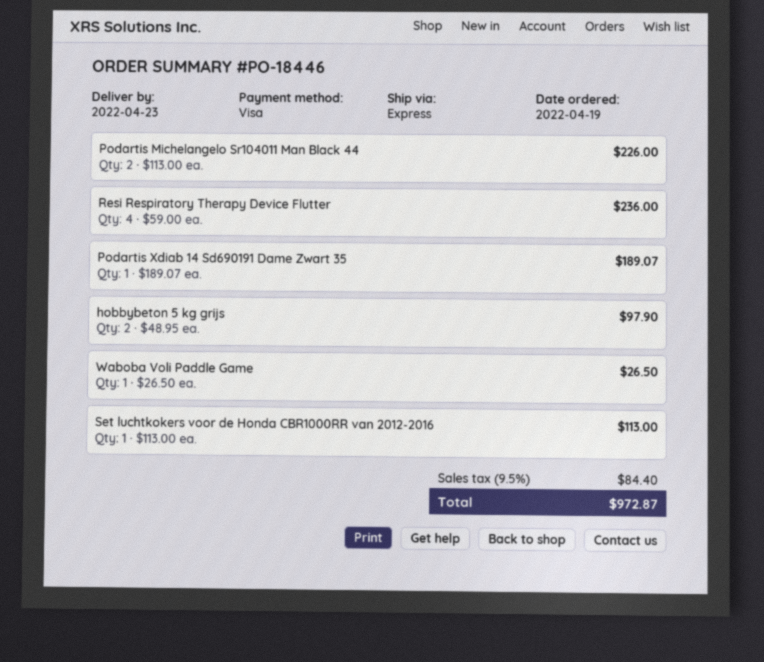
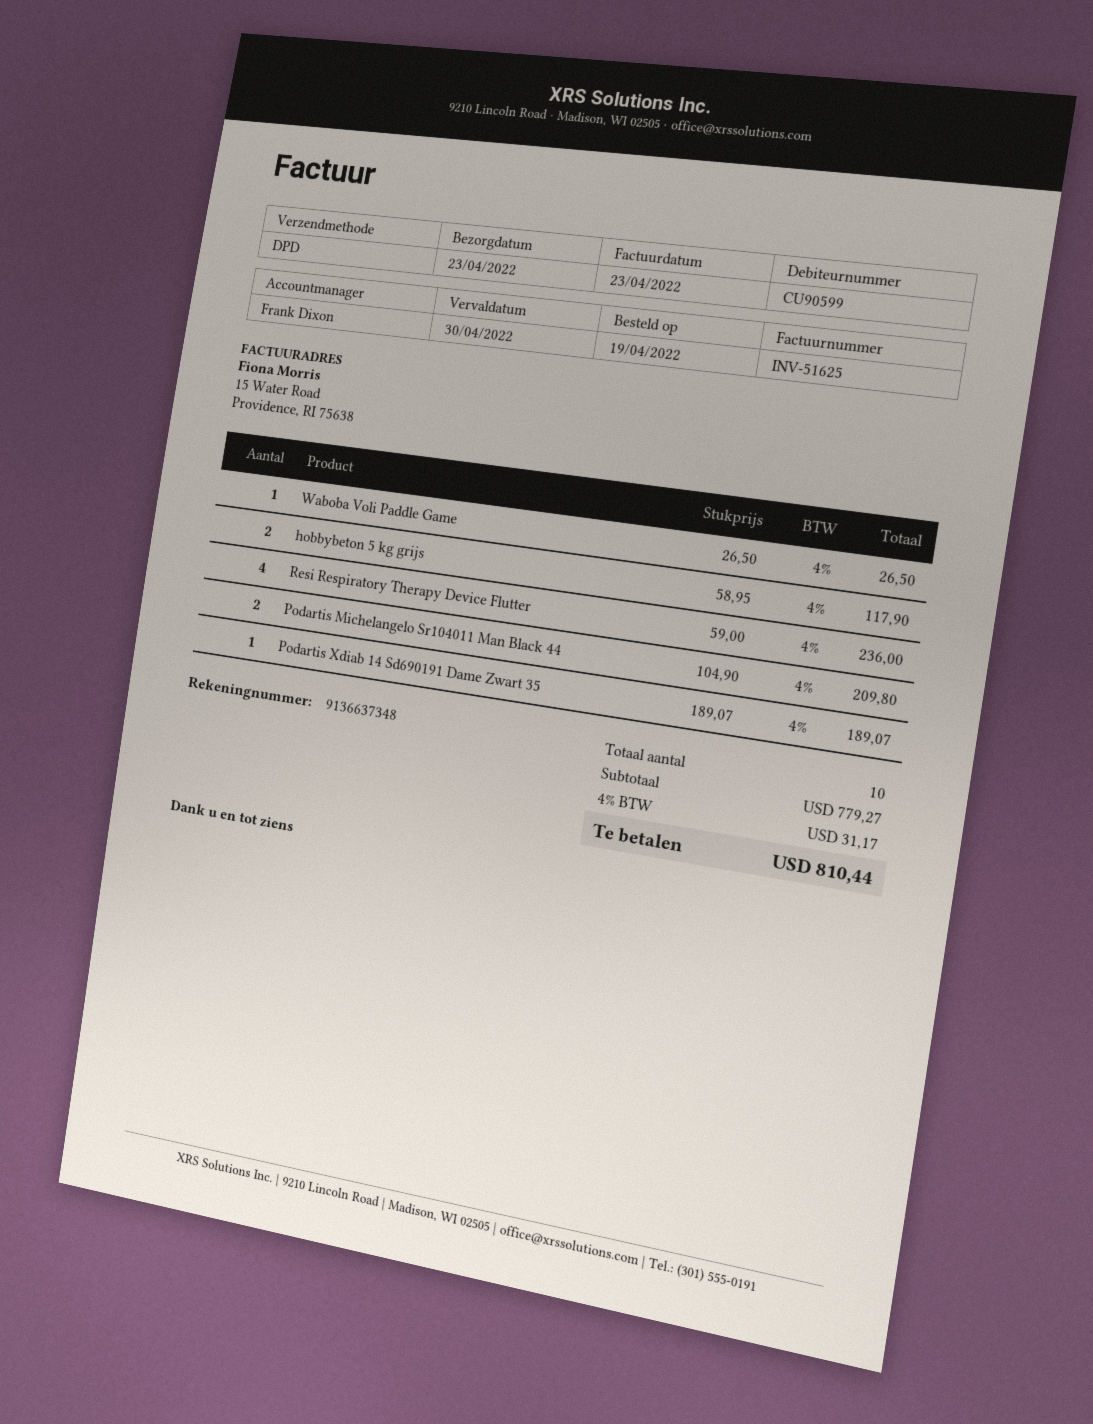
shipping method: express -> DPD
Podartis Michelangelo Sr104011 Man Black 44: 2 x 113.00 = 226.00 -> 2 x 104.90 = 209.80
hobbybeton 5 kg grijs: 2 x 48.95 = 97.90 -> 2 x 58.95 = 117.90
Set luchtkokers voor de Honda CBR1000RR van 2012-2016: 1 x 113.00 = 113.00 -> none
tax: 9.5% = 84.40 -> 4% = 31.17
total: 972.87 -> 810.44

